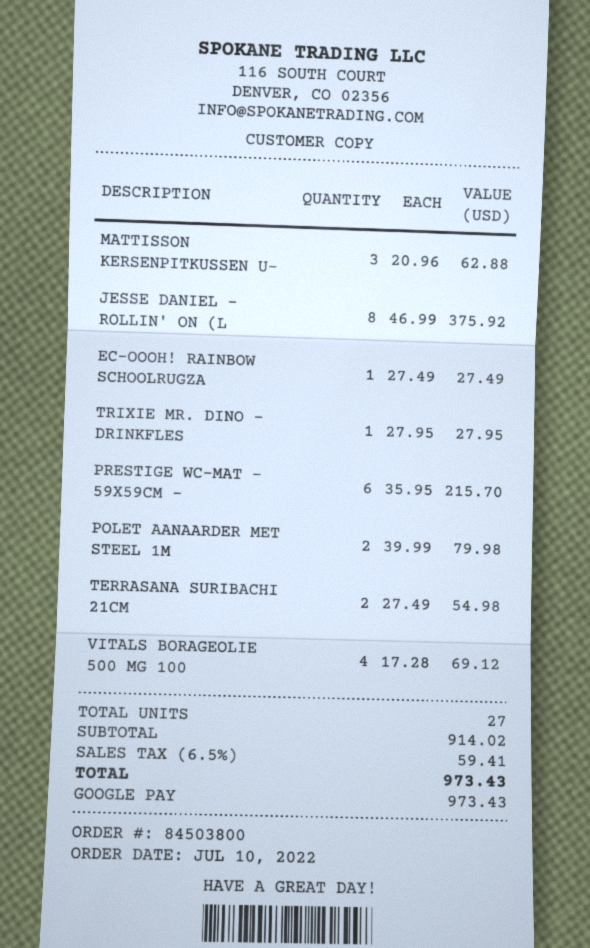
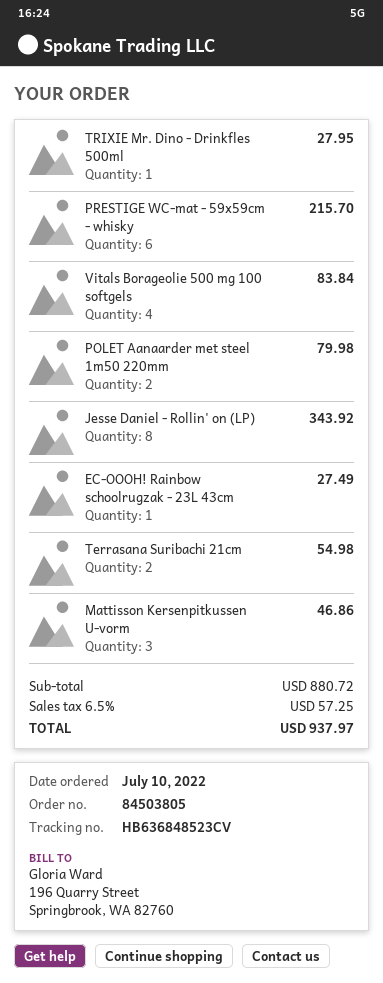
order number: 84503800 -> 84503805
MATTISSON KERSENPITKUSSEN U-: 3 for 62.88 -> 3 for 46.86
JESSE DANIEL - ROLLIN' ON (L: 8 for 375.92 -> 8 for 343.92
VITALS BORAGEOLIE 500 MG 100: 4 for 69.12 -> 4 for 83.84
subtotal: 914.02 -> 880.72
tax: 6.5% = 59.41 -> 6.5% = 57.25
total: 973.43 -> 937.97

